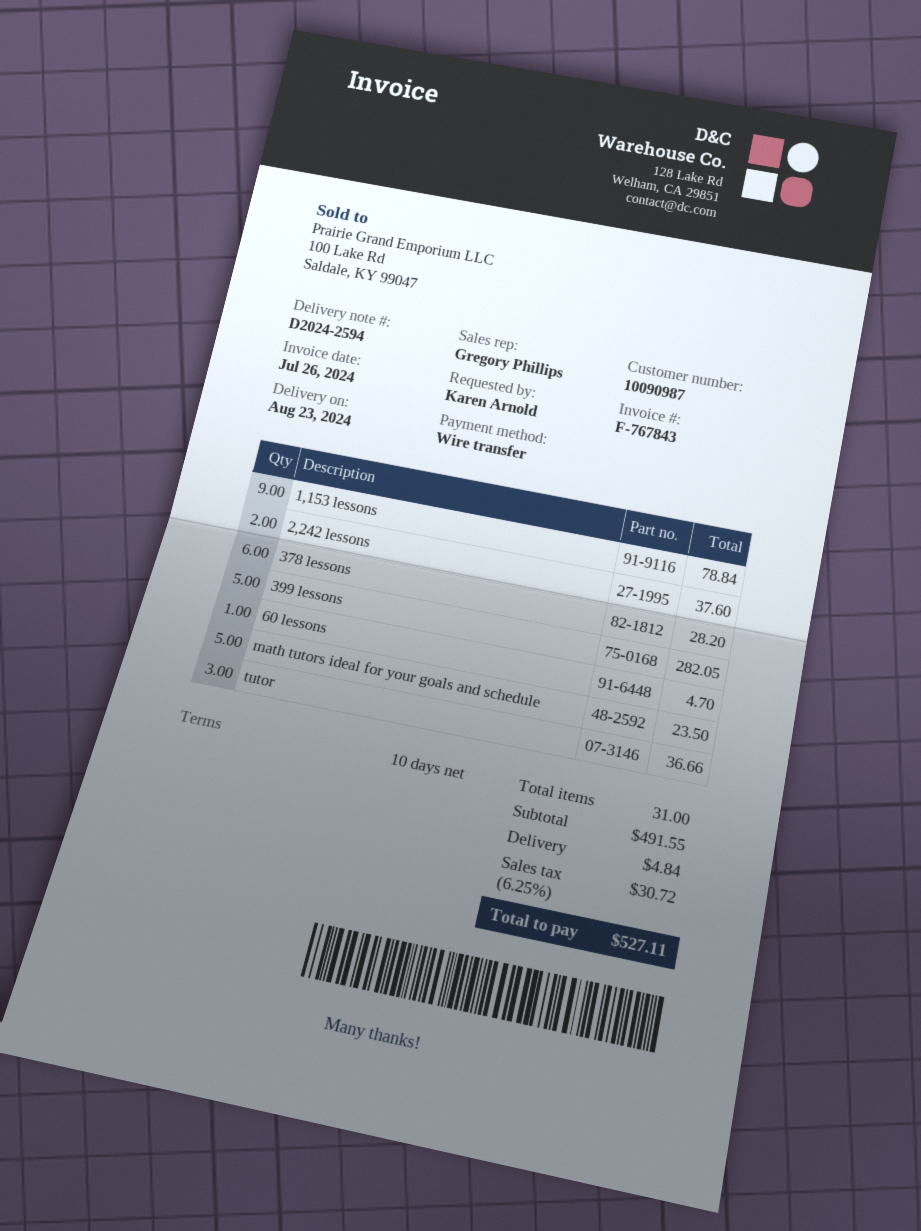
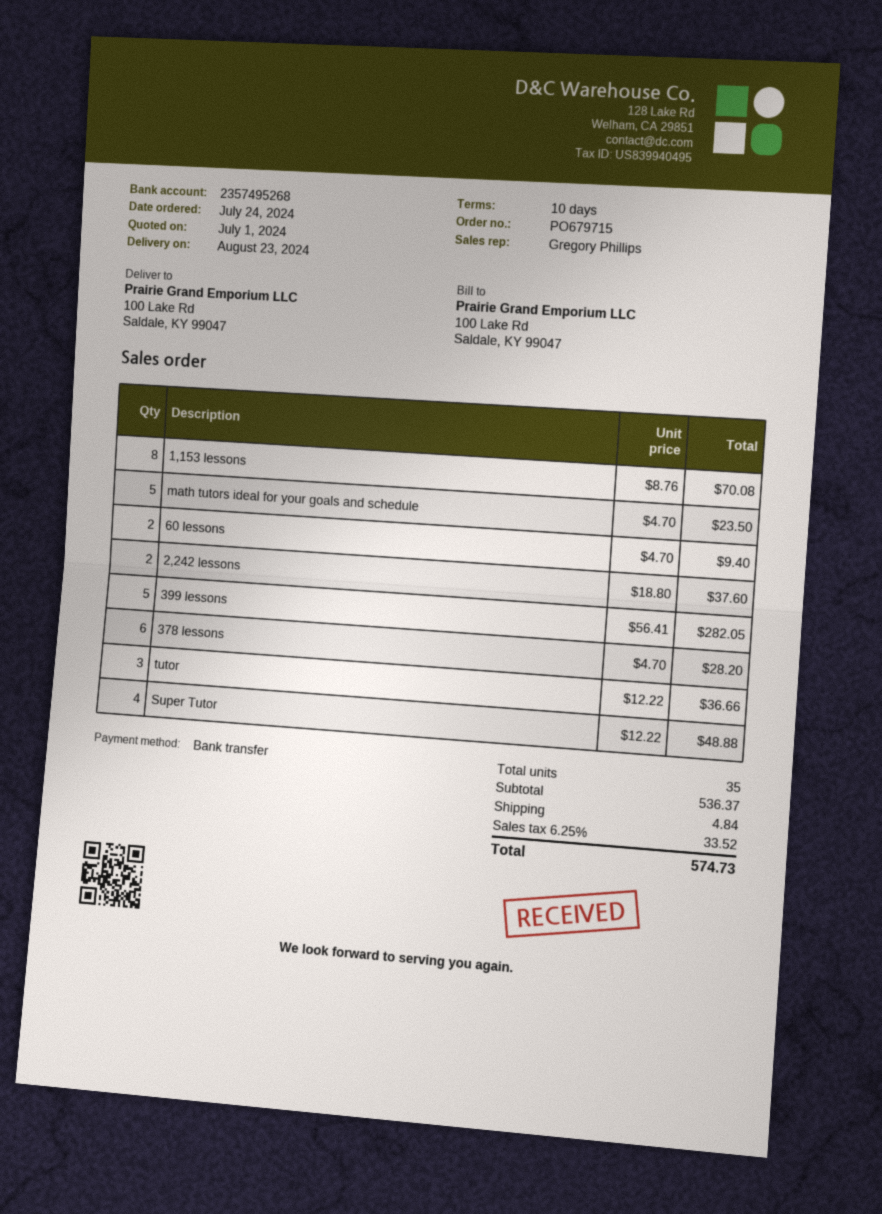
1,153 lessons: 9 for 78.84 -> 8 for 70.08
60 lessons: 1 for 4.70 -> 2 for 9.40
Super Tutor: none -> 4 for 48.88
total quantity: 31 -> 35
subtotal: 491.55 -> 536.37
tax: 6.25% = 30.72 -> 6.25% = 33.52
total: 527.11 -> 574.73

